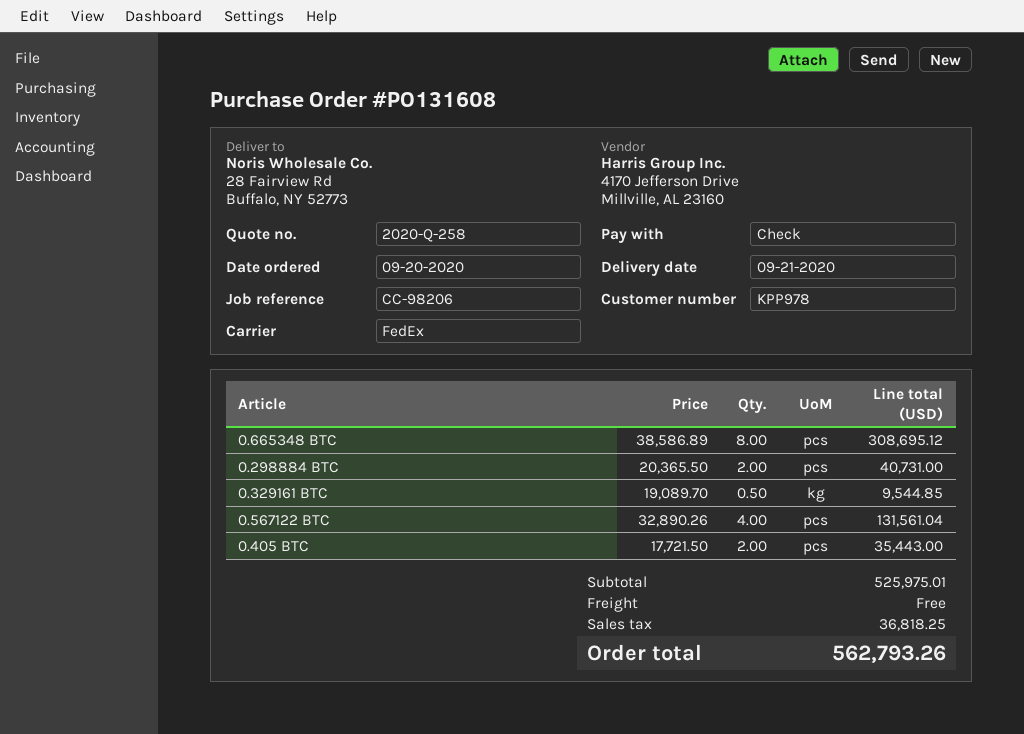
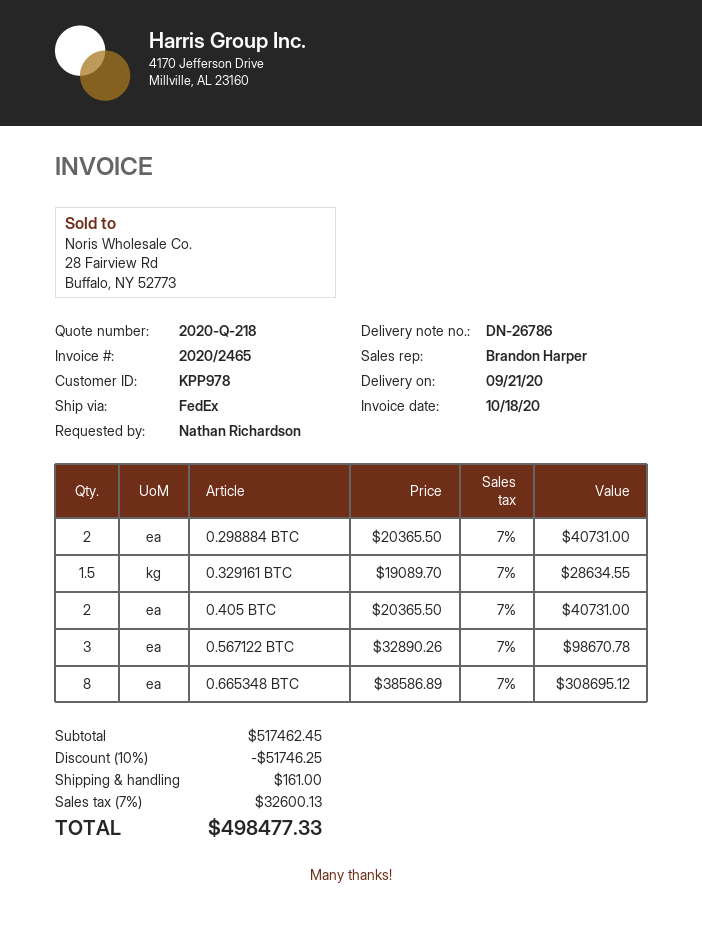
quote number: 2020-Q-258 -> 2020-Q-218
0.329161 BTC: 0.5 x 19089.70 = 9544.85 -> 1.5 x 19089.70 = 28634.55
0.567122 BTC: 4 x 32890.26 = 131561.04 -> 3 x 32890.26 = 98670.78
0.405 BTC: 2 x 17721.50 = 35443.00 -> 2 x 20365.50 = 40731.00
subtotal: 525975.01 -> 517462.45
discount: none -> 10% = 51746.25
shipping: 0.00 -> 161.00
tax: 36818.25 -> 32600.13
total: 562793.26 -> 498477.33

